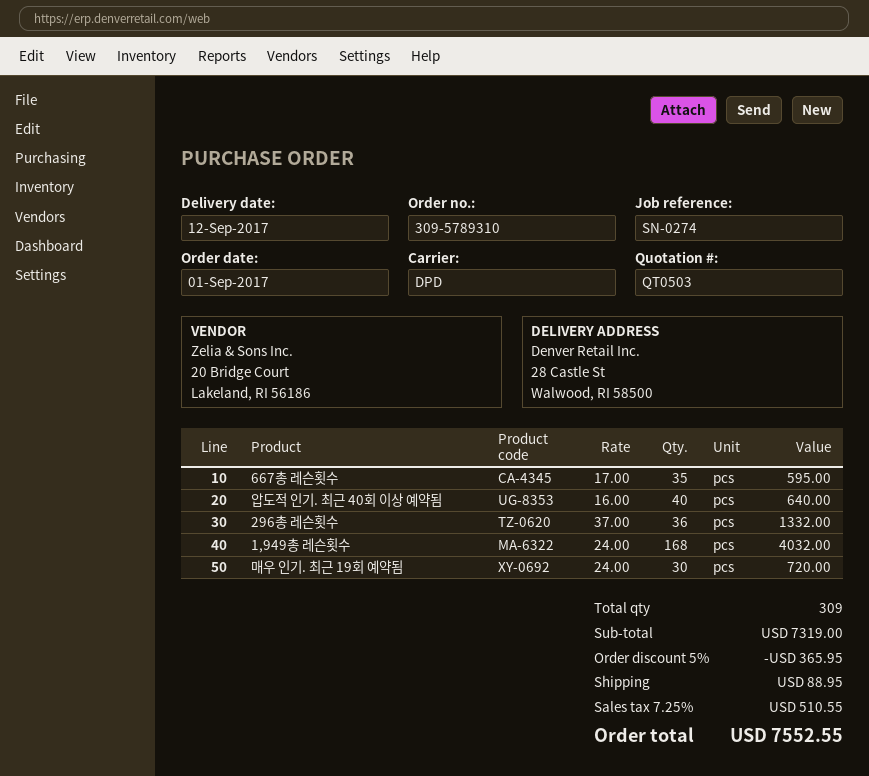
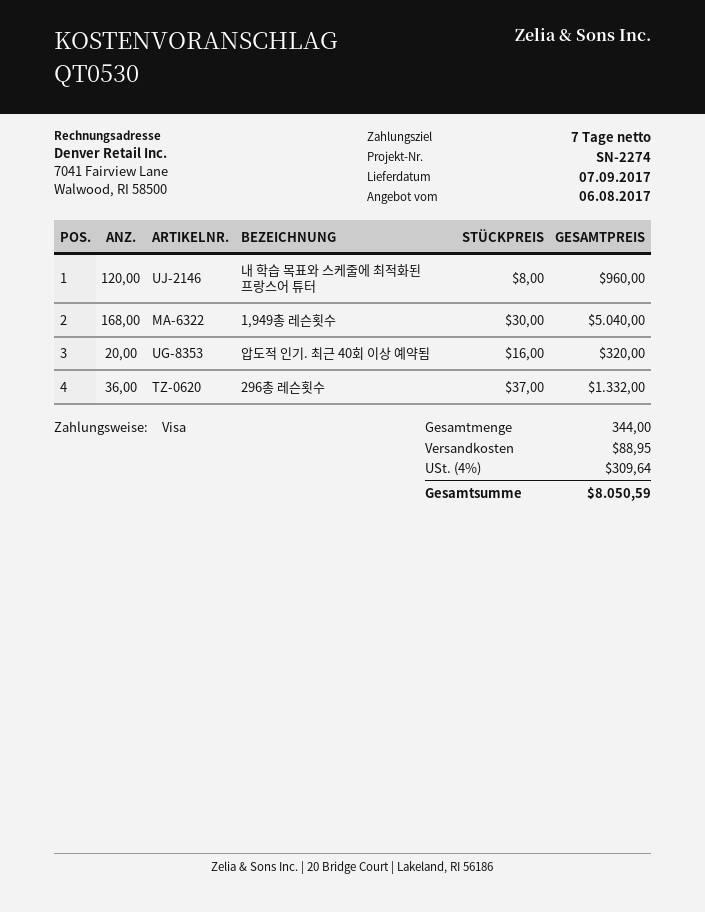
quote number: QT0503 -> QT0530
delivery date: 2017-09-12 -> 2017-09-07
reference: SN-0274 -> SN-2274
667총 레슨횟수: 35 x 17.00 = 595.00 -> none
압도적 인기. 최근 40회 이상 예약됨: 40 x 16.00 = 640.00 -> 20 x 16.00 = 320.00
1,949총 레슨횟수: 168 x 24.00 = 4032.00 -> 168 x 30.00 = 5040.00
매우 인기. 최근 19회 예약됨: 30 x 24.00 = 720.00 -> none
내 학습 목표와 스케줄에 최적화된 프랑스어 튜터: none -> 120 x 8.00 = 960.00
total quantity: 309 -> 344
discount: 5% = 365.95 -> none
tax: 7.25% = 510.55 -> 4% = 309.64
total: 7552.55 -> 8050.59

